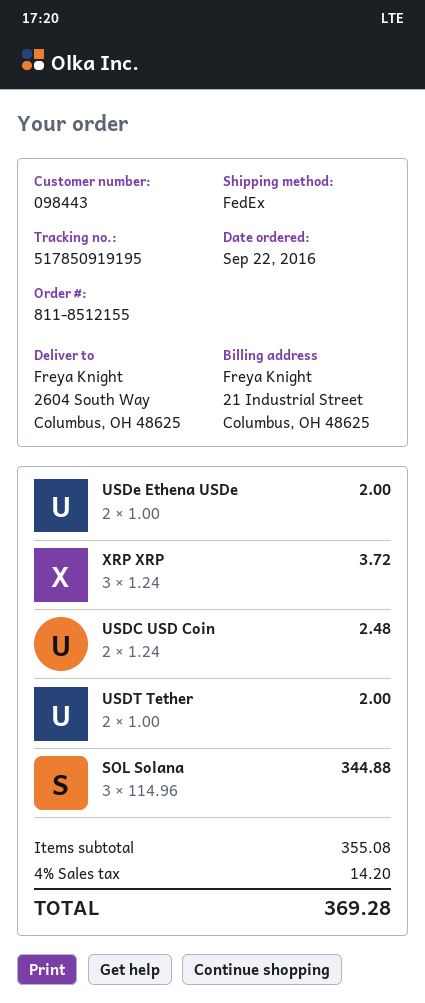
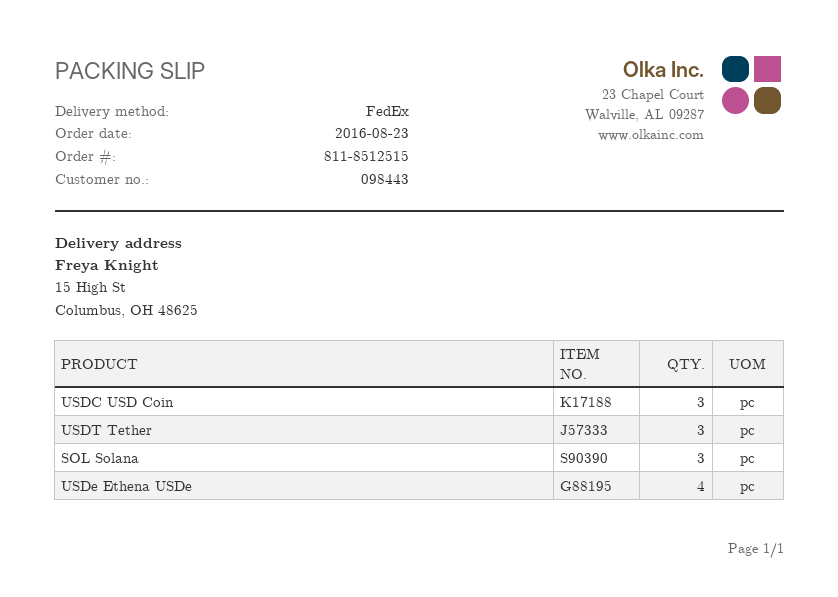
order number: 811-8512155 -> 811-8512515
order date: 2016-09-22 -> 2016-08-23
ship to: 2604 South Way, Columbus, OH 48625 -> 15 High St, Columbus, OH 48625
USDe Ethena USDe: 2 -> 4
XRP XRP: 3 -> none
USDC USD Coin: 2 -> 3
USDT Tether: 2 -> 3

